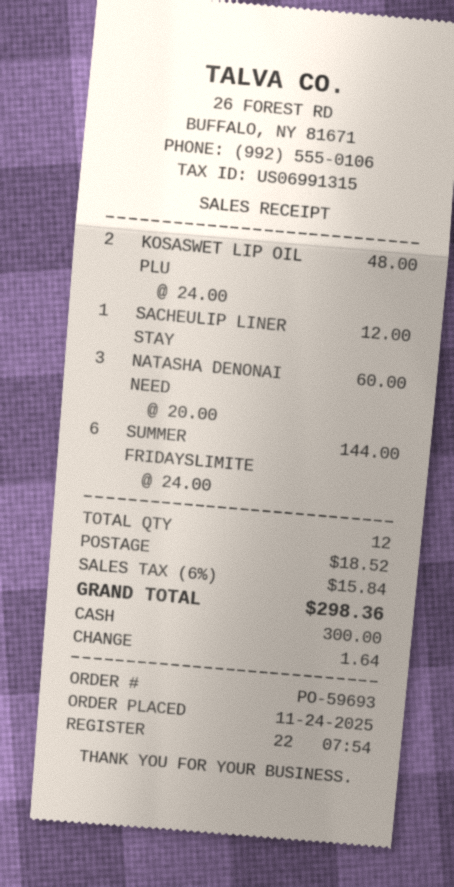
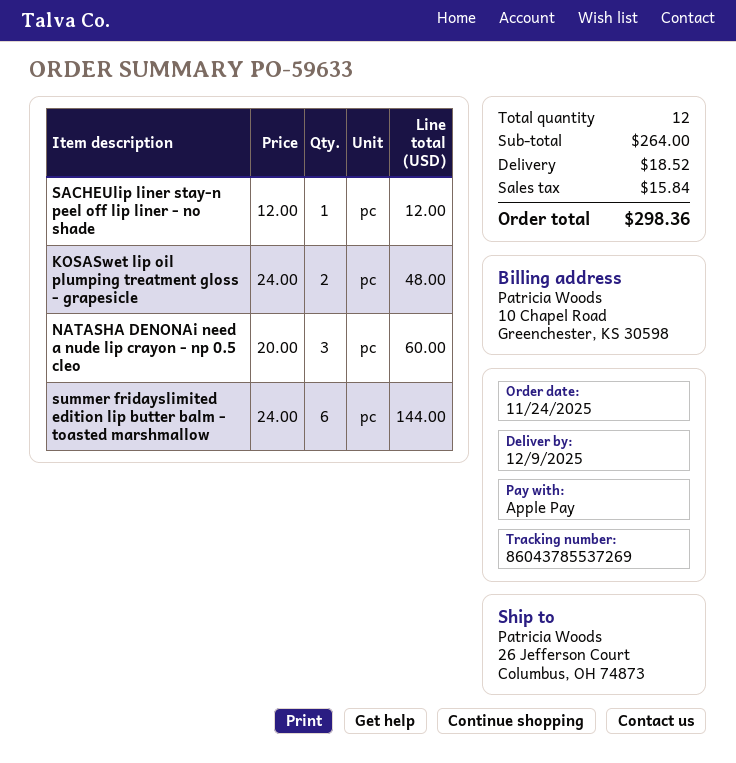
order number: PO-59693 -> PO-59633
payment method: cash -> Apple Pay

